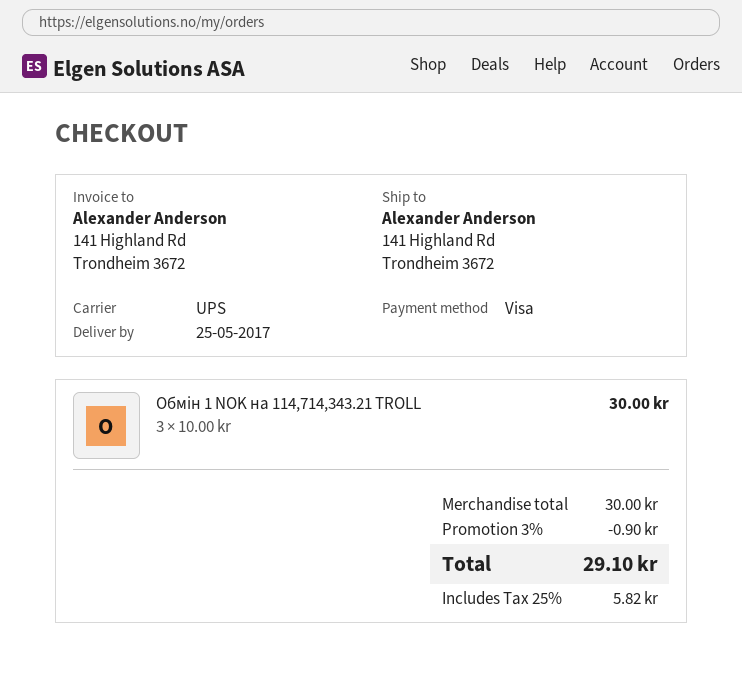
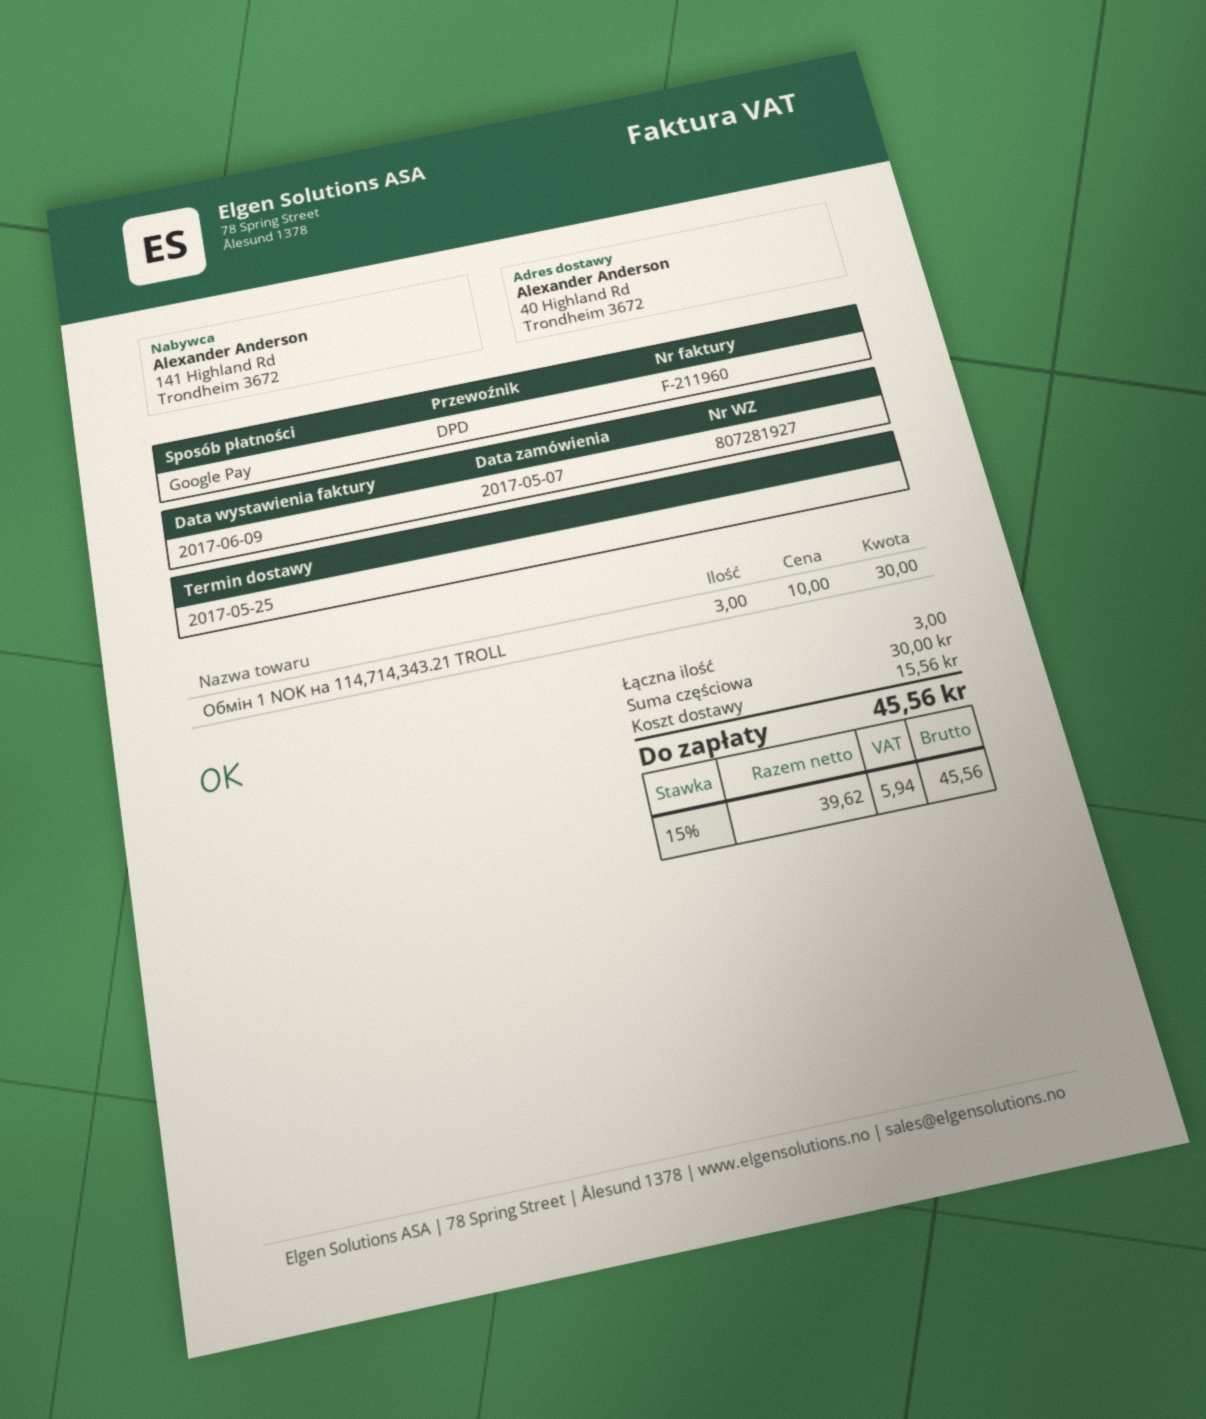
payment method: Visa -> Google Pay
shipping method: UPS -> DPD
ship to: 141 Highland Rd, Trondheim 3672 -> 40 Highland Rd, Trondheim 3672
discount: 3% = 0.90 -> none
shipping: none -> 15.56
tax: 25% = 5.82 -> 15% = 5.94
total: 29.10 -> 45.56

